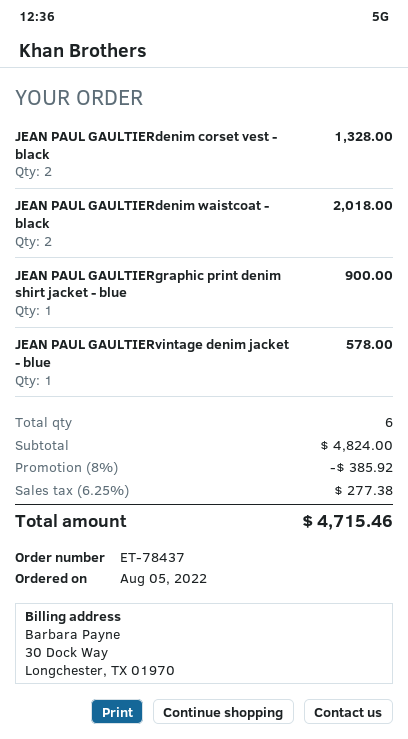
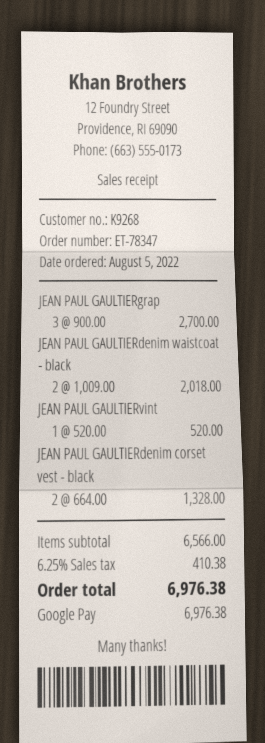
order number: ET-78437 -> ET-78347
JEAN PAUL GAULTIERgraphic print denim shirt jacket - blue: 1 for 900.00 -> 3 for 2700.00
JEAN PAUL GAULTIERvintage denim jacket - blue: 1 for 578.00 -> 1 for 520.00
subtotal: 4824.00 -> 6566.00
discount: 8% = 385.92 -> none
tax: 6.25% = 277.38 -> 6.25% = 410.38
total: 4715.46 -> 6976.38

